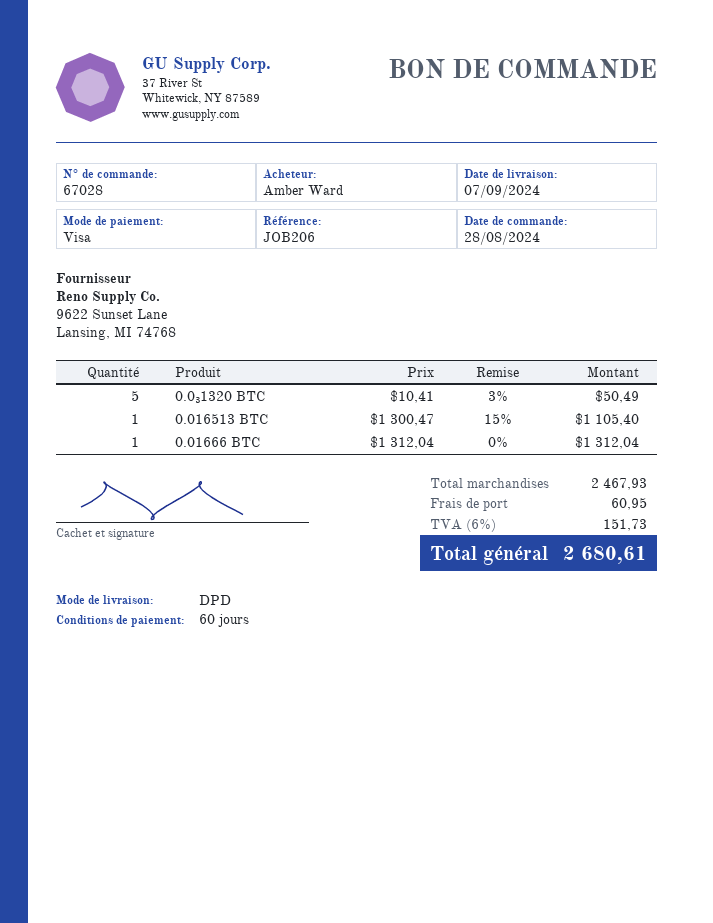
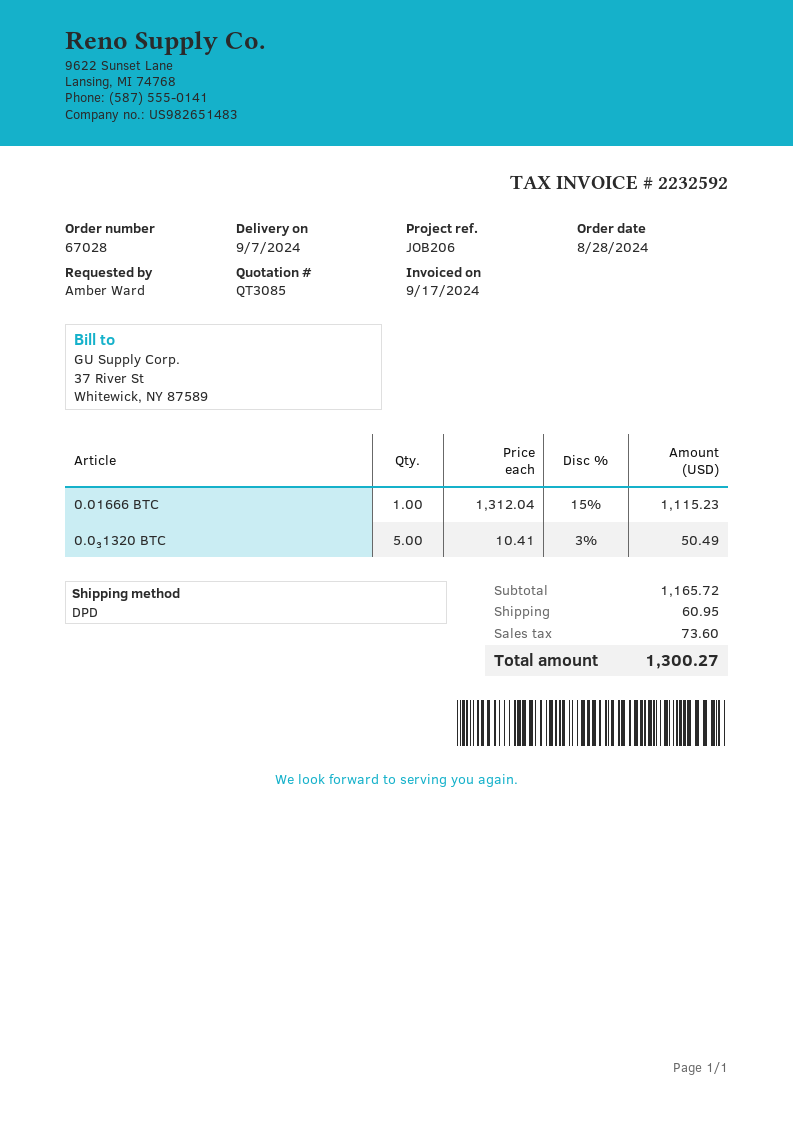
0.016513 BTC: 1 x 1300.47 - 15% = 1105.40 -> none
0.01666 BTC: 1 x 1312.04 = 1312.04 -> 1 x 1312.04 - 15% = 1115.23
subtotal: 2467.93 -> 1165.72
tax: 151.73 -> 73.60
total: 2680.61 -> 1300.27

